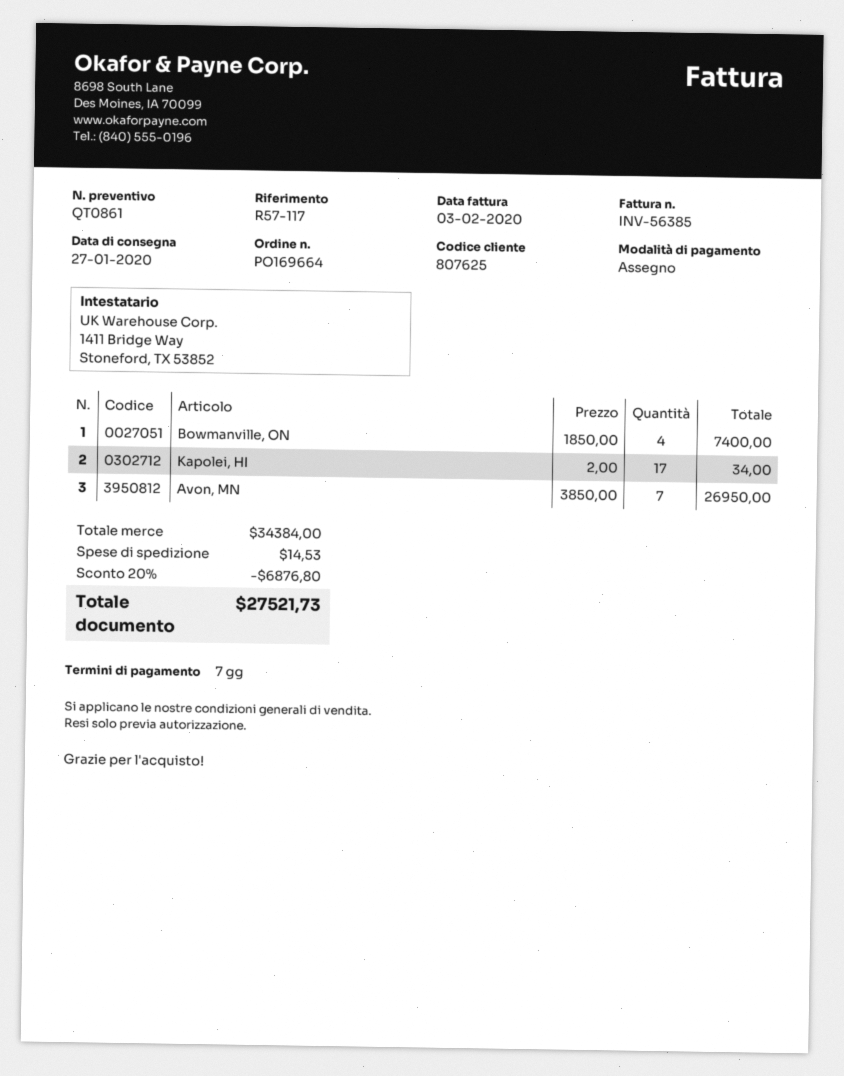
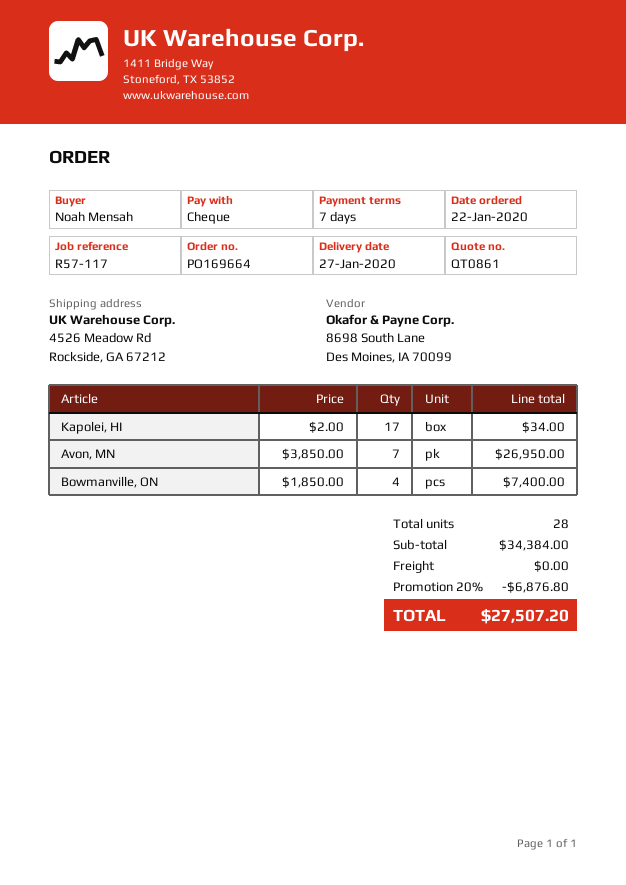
shipping: 14.53 -> 0.00
total: 27521.73 -> 27507.20

